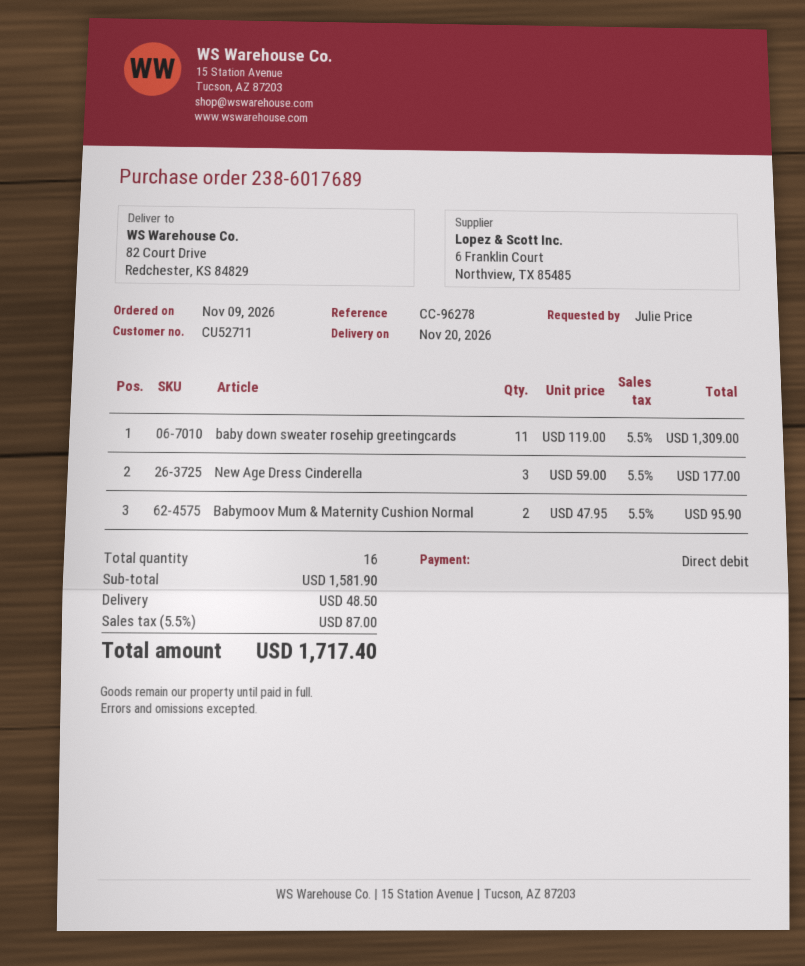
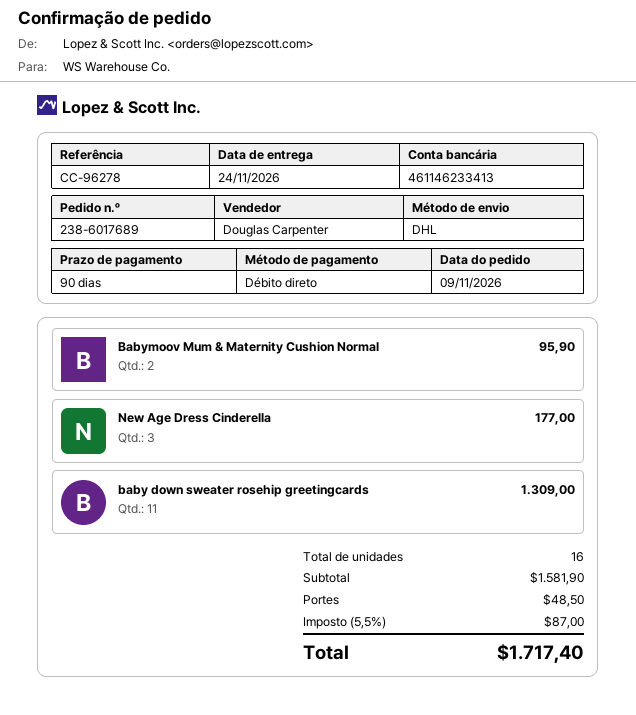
delivery date: 2026-11-20 -> 2026-11-24

